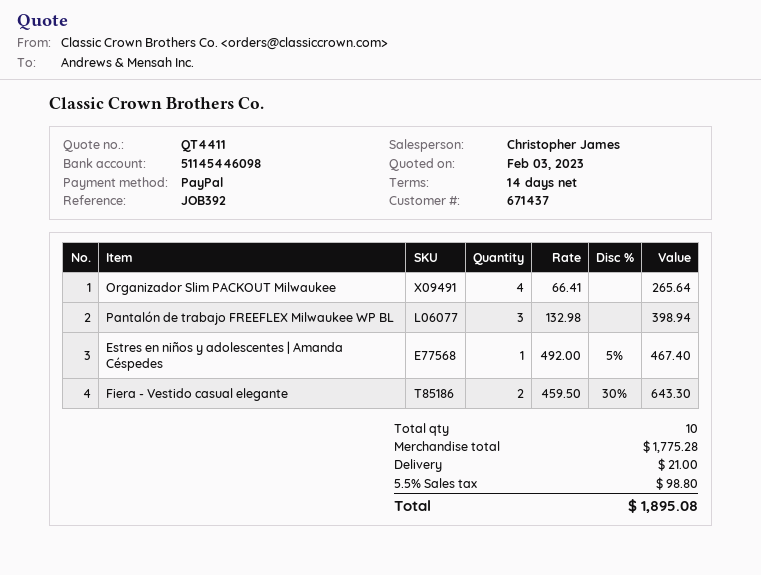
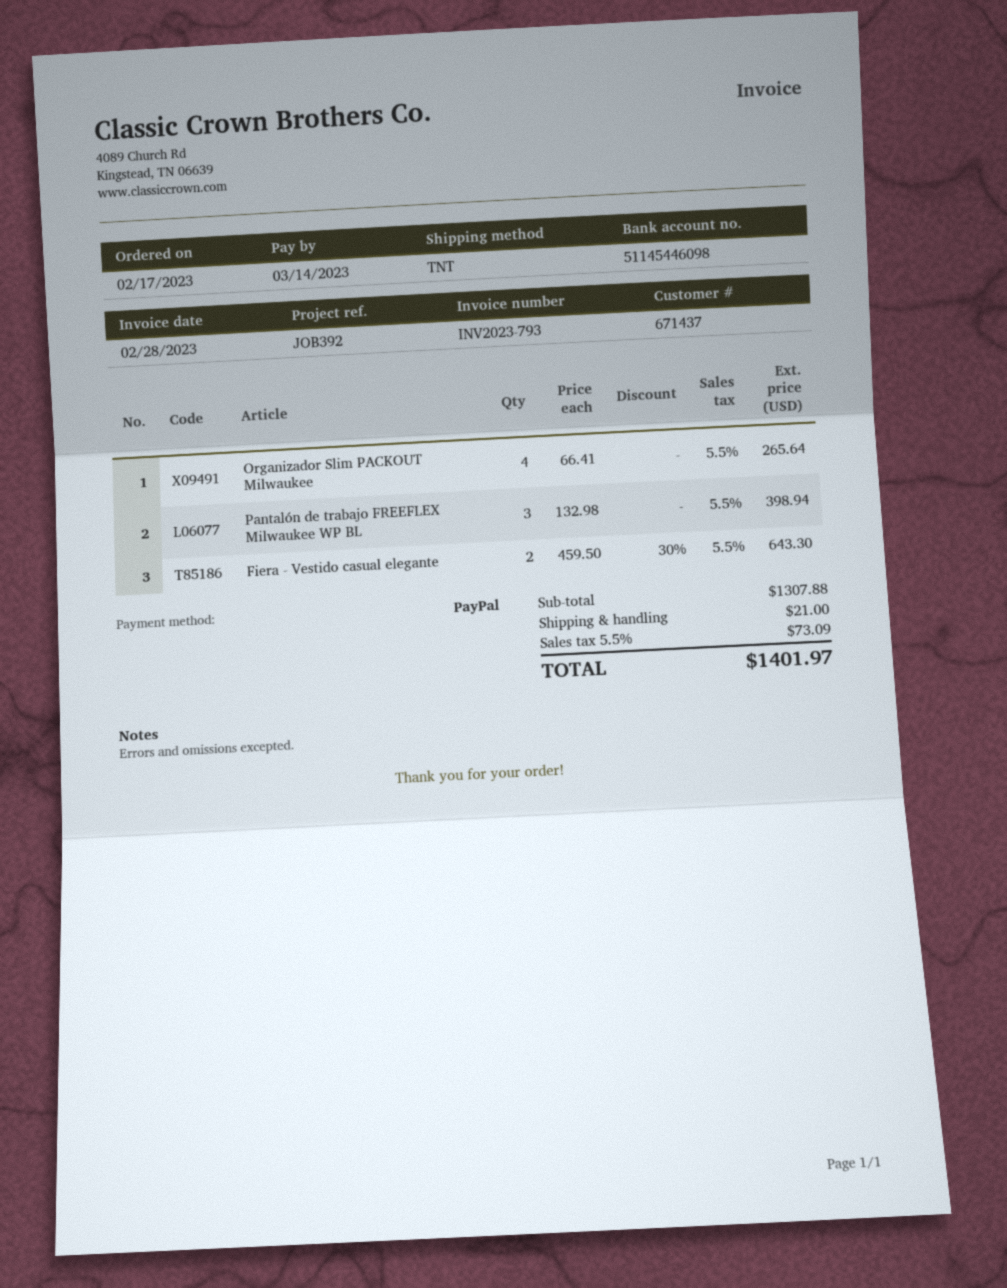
Estres en niños y adolescentes | Amanda Céspedes: 1 x 492.00 - 5% = 467.40 -> none
subtotal: 1775.28 -> 1307.88
tax: 5.5% = 98.80 -> 5.5% = 73.09
total: 1895.08 -> 1401.97

